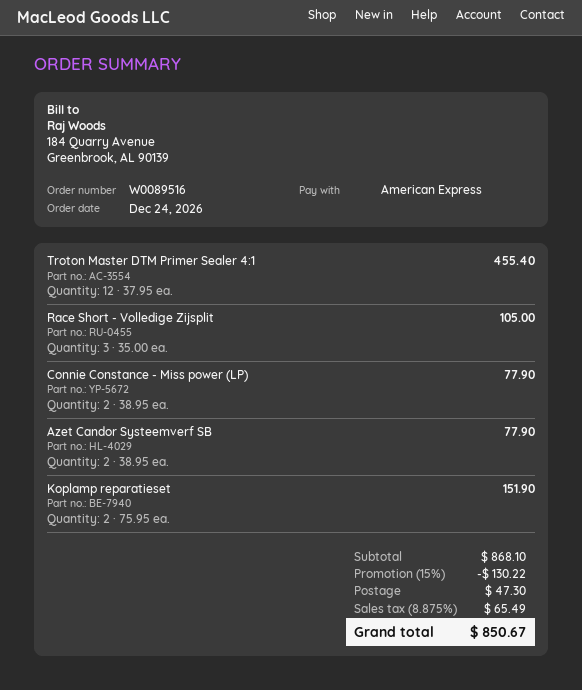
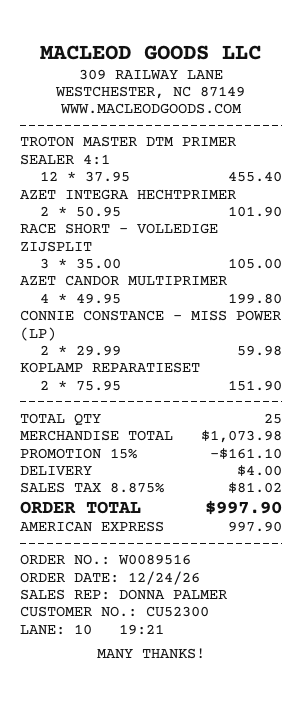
Connie Constance - Miss power (LP): 2 x 38.95 = 77.90 -> 2 x 29.99 = 59.98
Azet Candor Systeemverf SB: 2 x 38.95 = 77.90 -> none
AZET INTEGRA HECHTPRIMER: none -> 2 x 50.95 = 101.90
AZET CANDOR MULTIPRIMER: none -> 4 x 49.95 = 199.80
subtotal: 868.10 -> 1073.98
discount: 15% = 130.22 -> 15% = 161.10
shipping: 47.30 -> 4.00
tax: 8.875% = 65.49 -> 8.875% = 81.02
total: 850.67 -> 997.90

